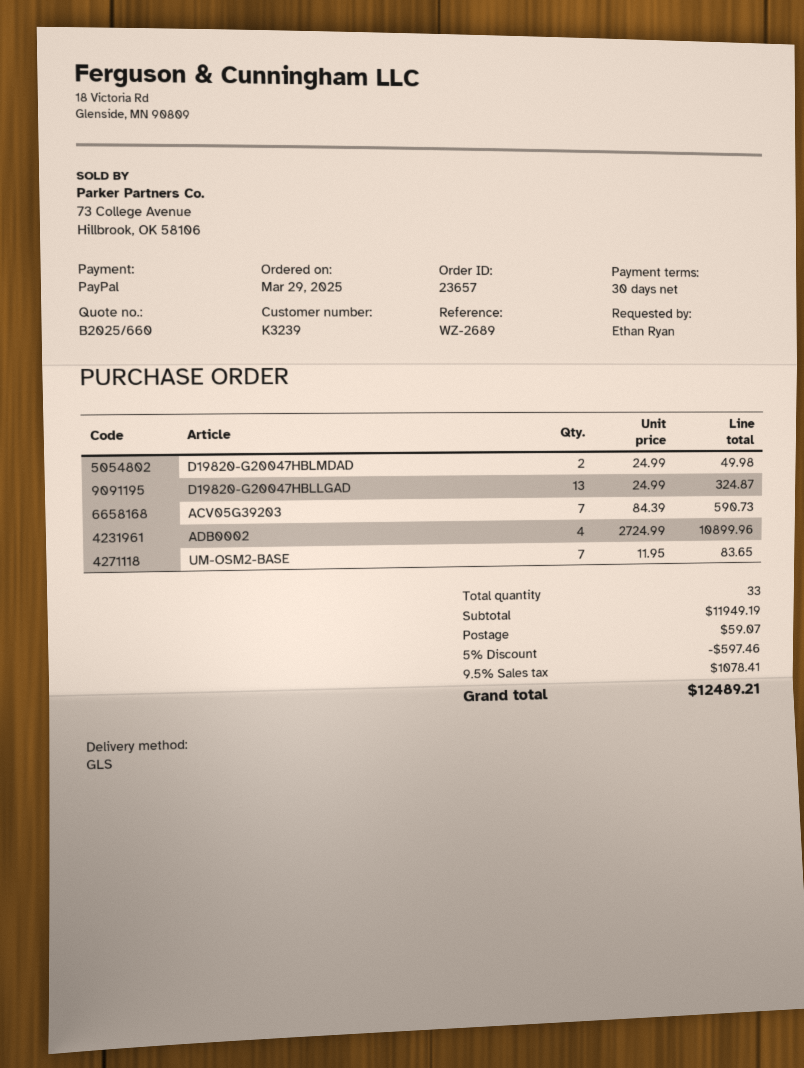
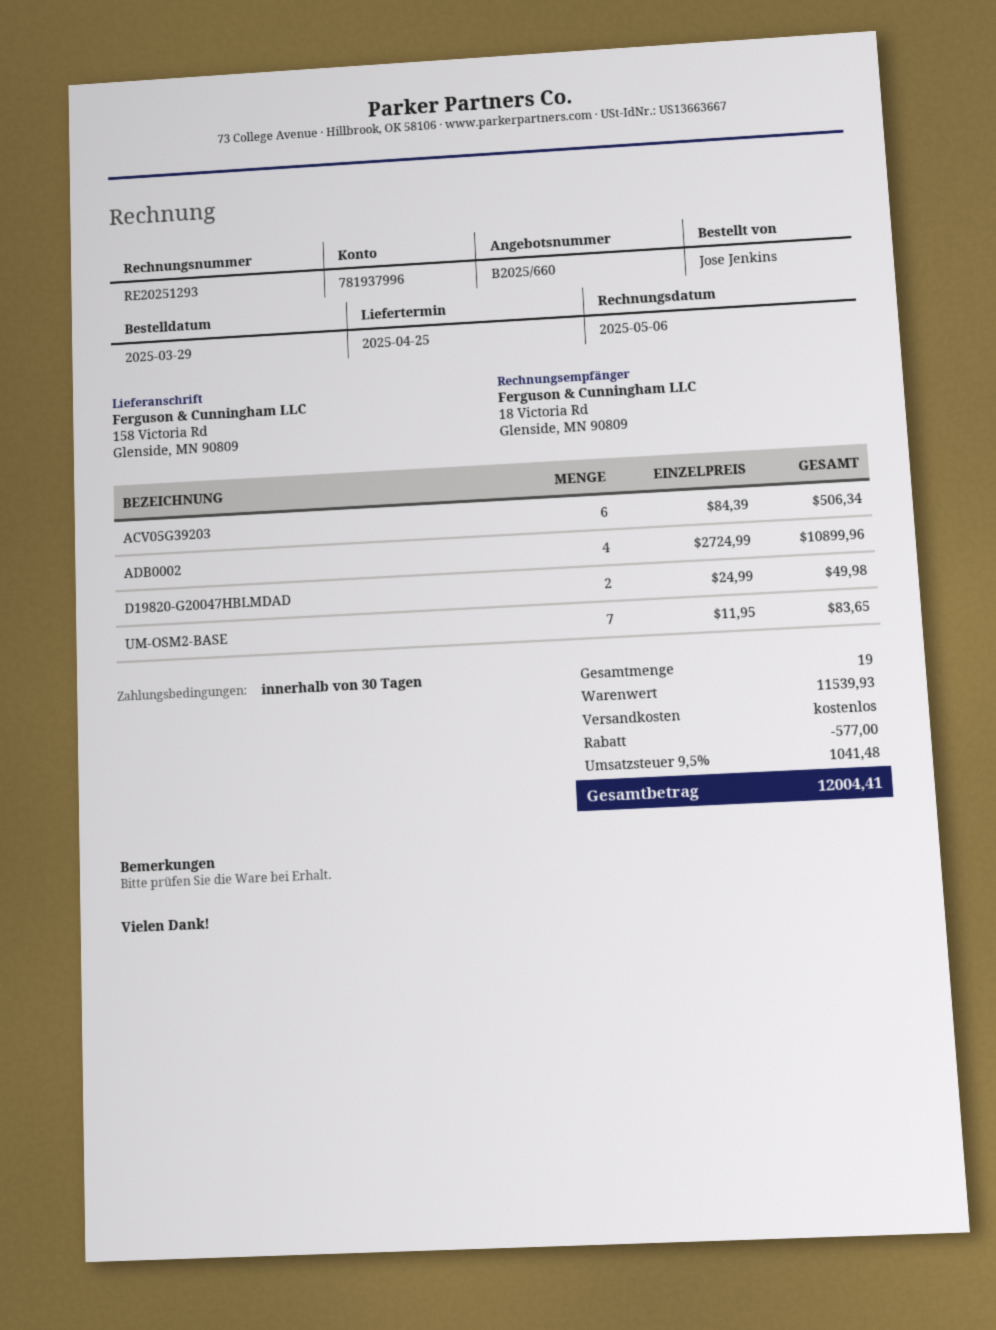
ordered by: Ethan Ryan -> Jose Jenkins
D19820-G20047HBLLGAD: 13 x 24.99 = 324.87 -> none
ACV05G39203: 7 x 84.39 = 590.73 -> 6 x 84.39 = 506.34
total quantity: 33 -> 19
subtotal: 11949.19 -> 11539.93
discount: 597.46 -> 577.00
shipping: 59.07 -> 0.00
tax: 9.5% = 1078.41 -> 9.5% = 1041.48
total: 12489.21 -> 12004.41

